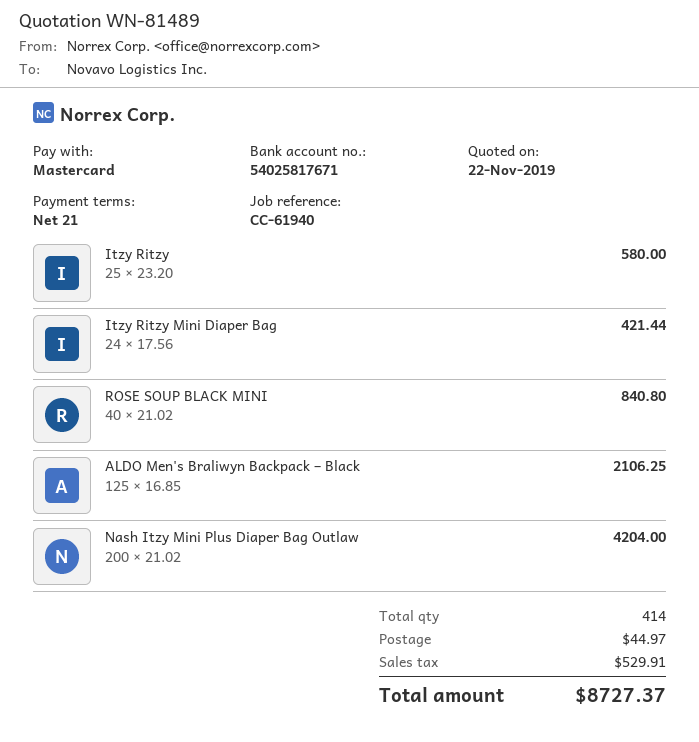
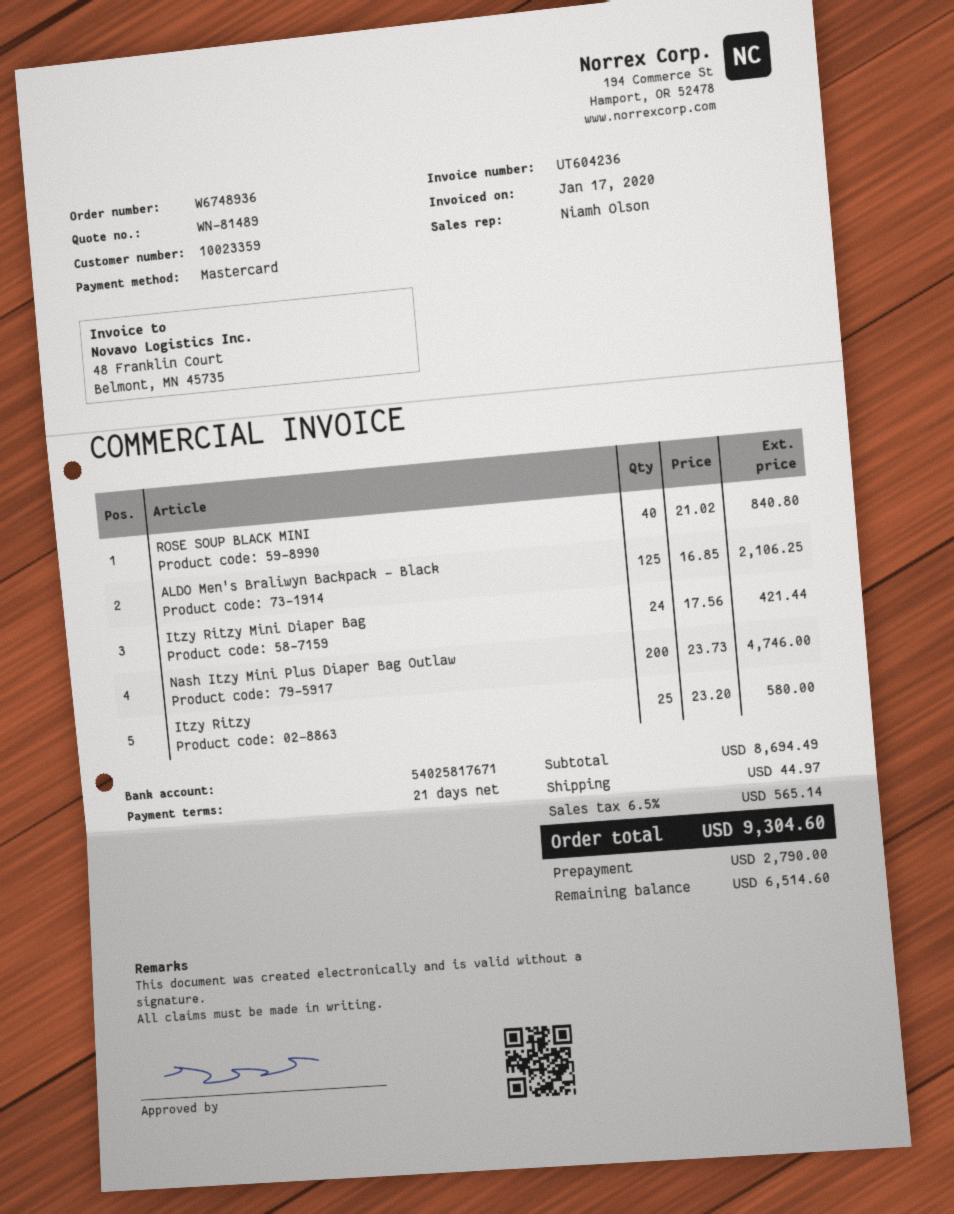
Nash Itzy Mini Plus Diaper Bag Outlaw: 200 x 21.02 = 4204.00 -> 200 x 23.73 = 4746.00
tax: 529.91 -> 565.14
total: 8727.37 -> 9304.60

